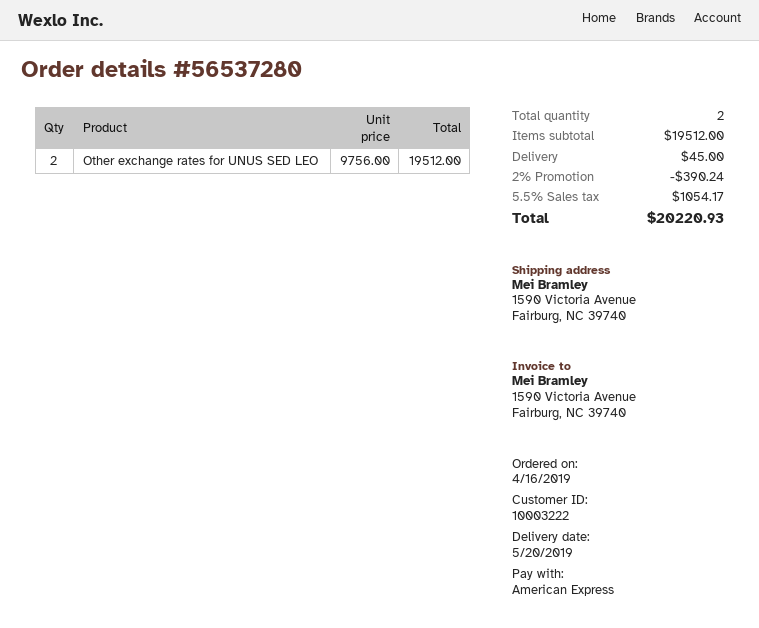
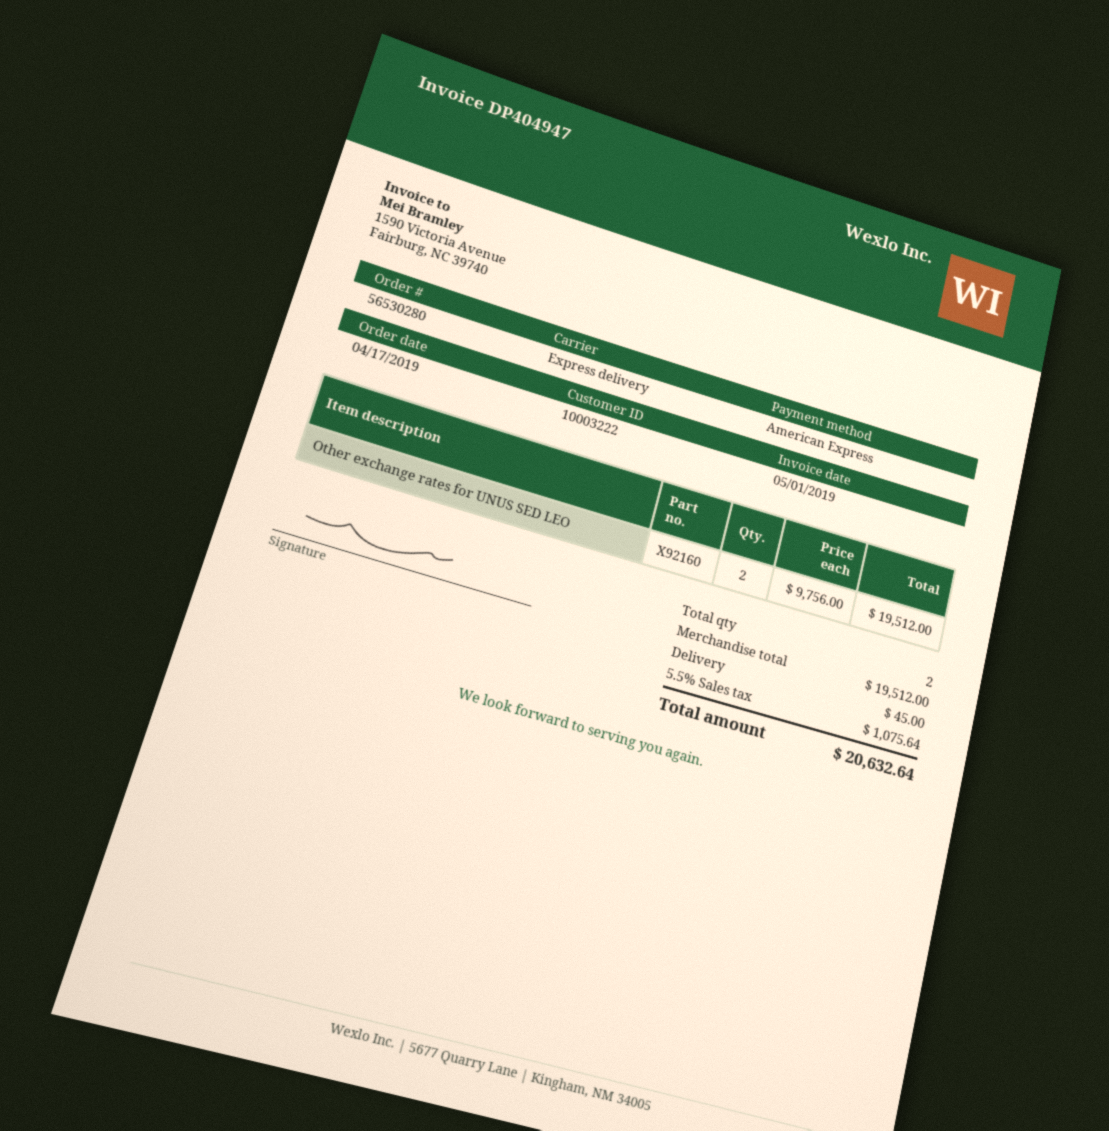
order number: 56537280 -> 56530280
order date: 2019-04-16 -> 2019-04-17
discount: 2% = 390.24 -> none
tax: 5.5% = 1054.17 -> 5.5% = 1075.64
total: 20220.93 -> 20632.64

